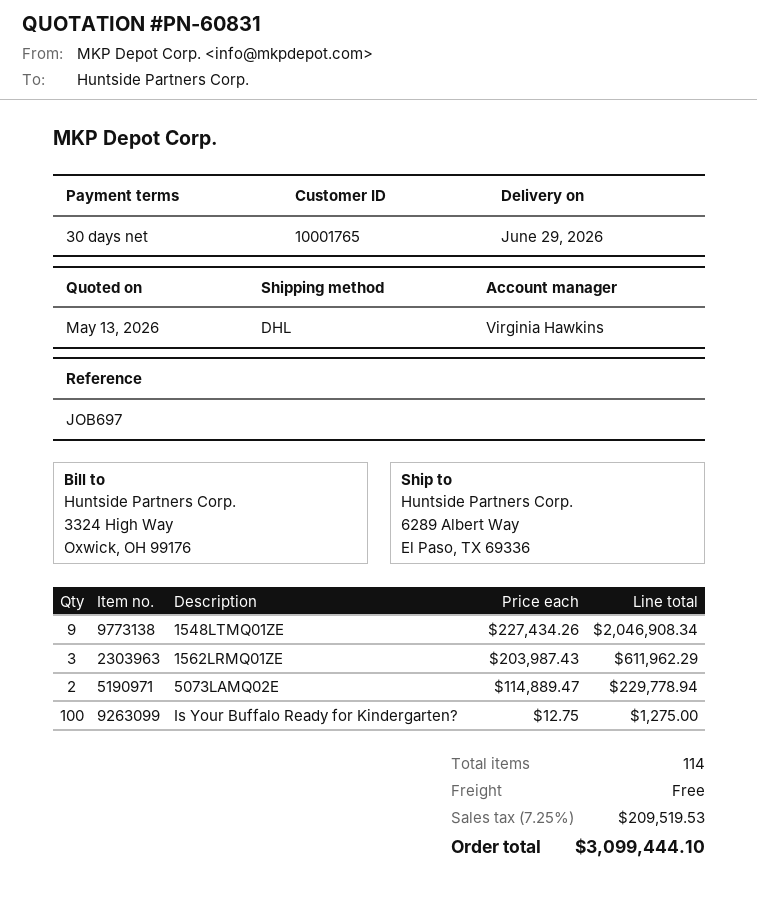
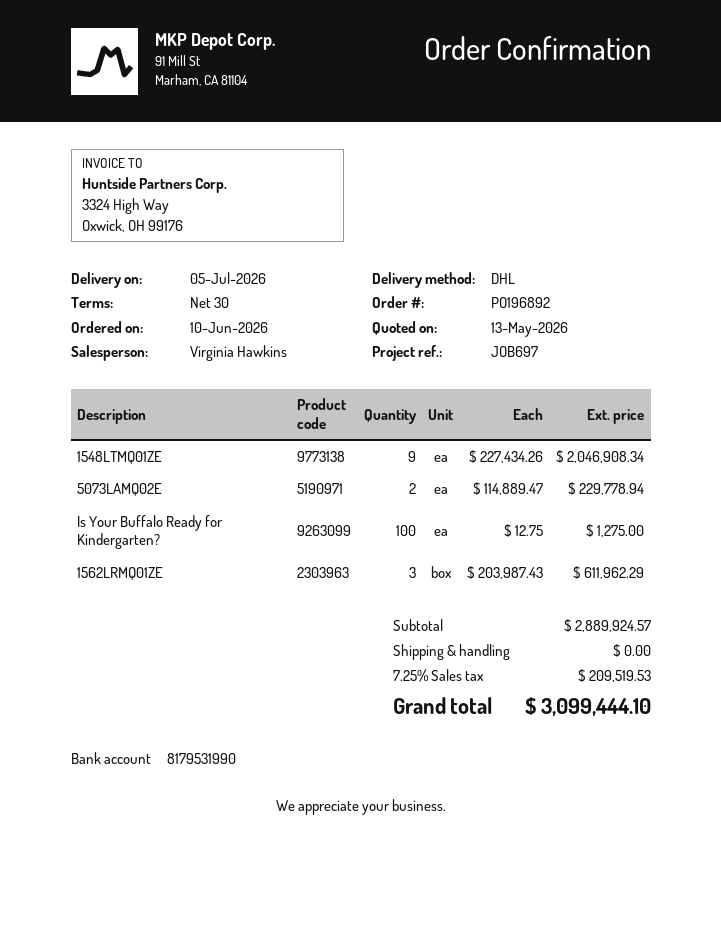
delivery date: 2026-06-29 -> 2026-07-05

